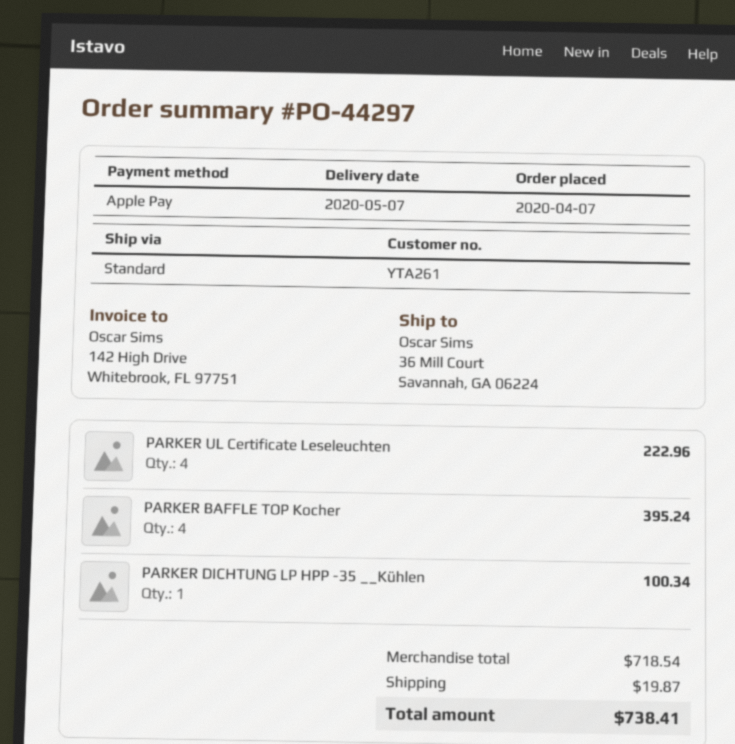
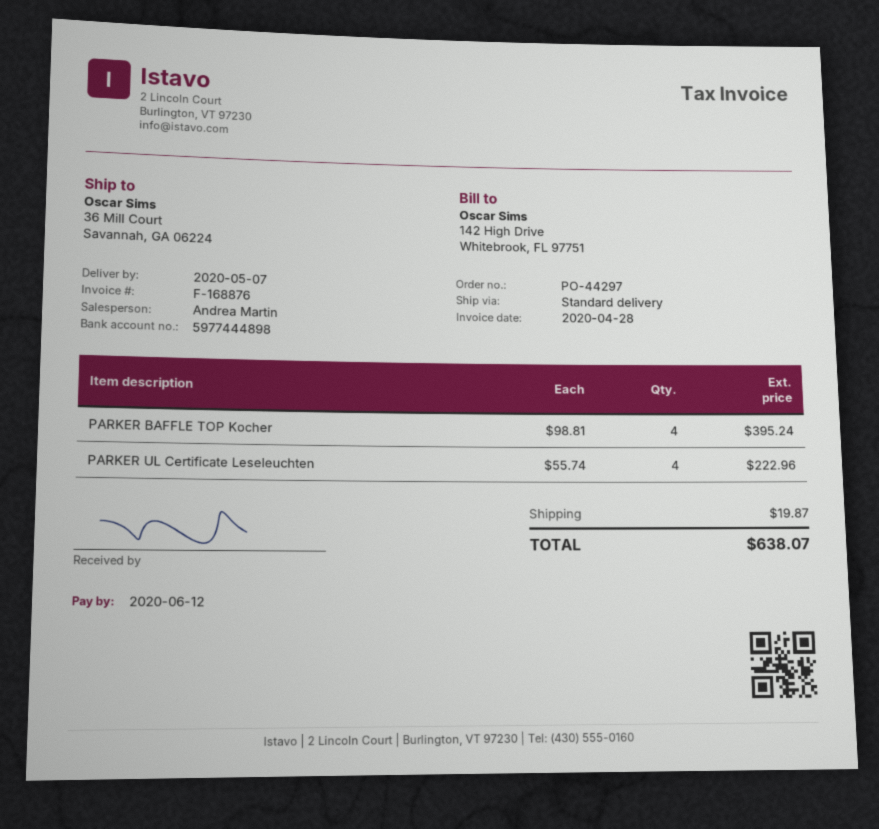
PARKER DICHTUNG LP HPP -35 __Kühlen: 1 for 100.34 -> none
total: 738.41 -> 638.07

